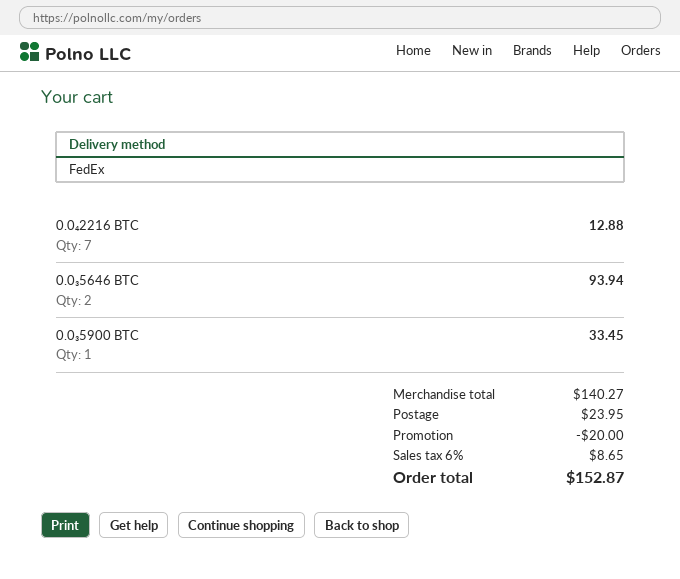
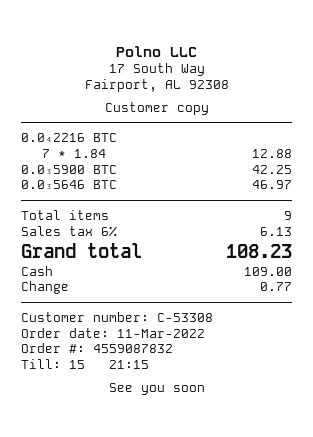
0.0₃5646 BTC: 2 for 93.94 -> 1 for 46.97
0.0₃5900 BTC: 1 for 33.45 -> 1 for 42.25
discount: 20.00 -> none
shipping: 23.95 -> none
tax: 6% = 8.65 -> 6% = 6.13
total: 152.87 -> 108.23

